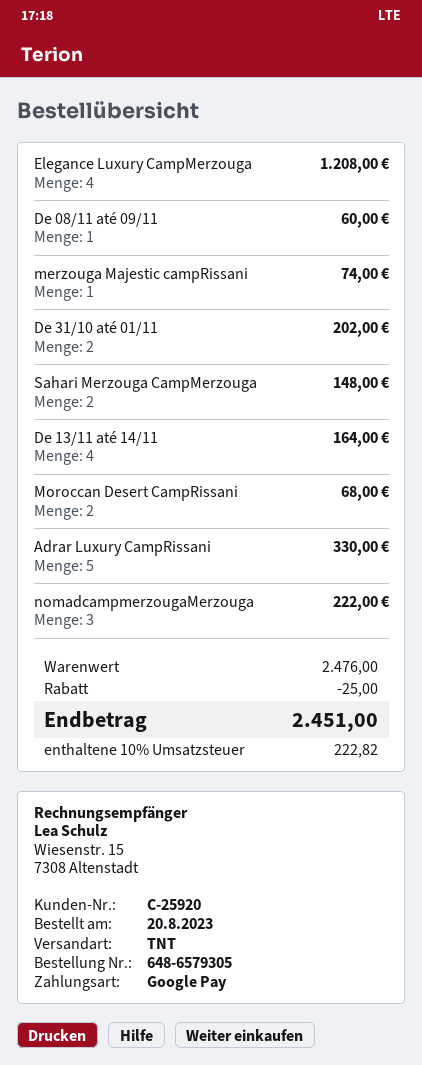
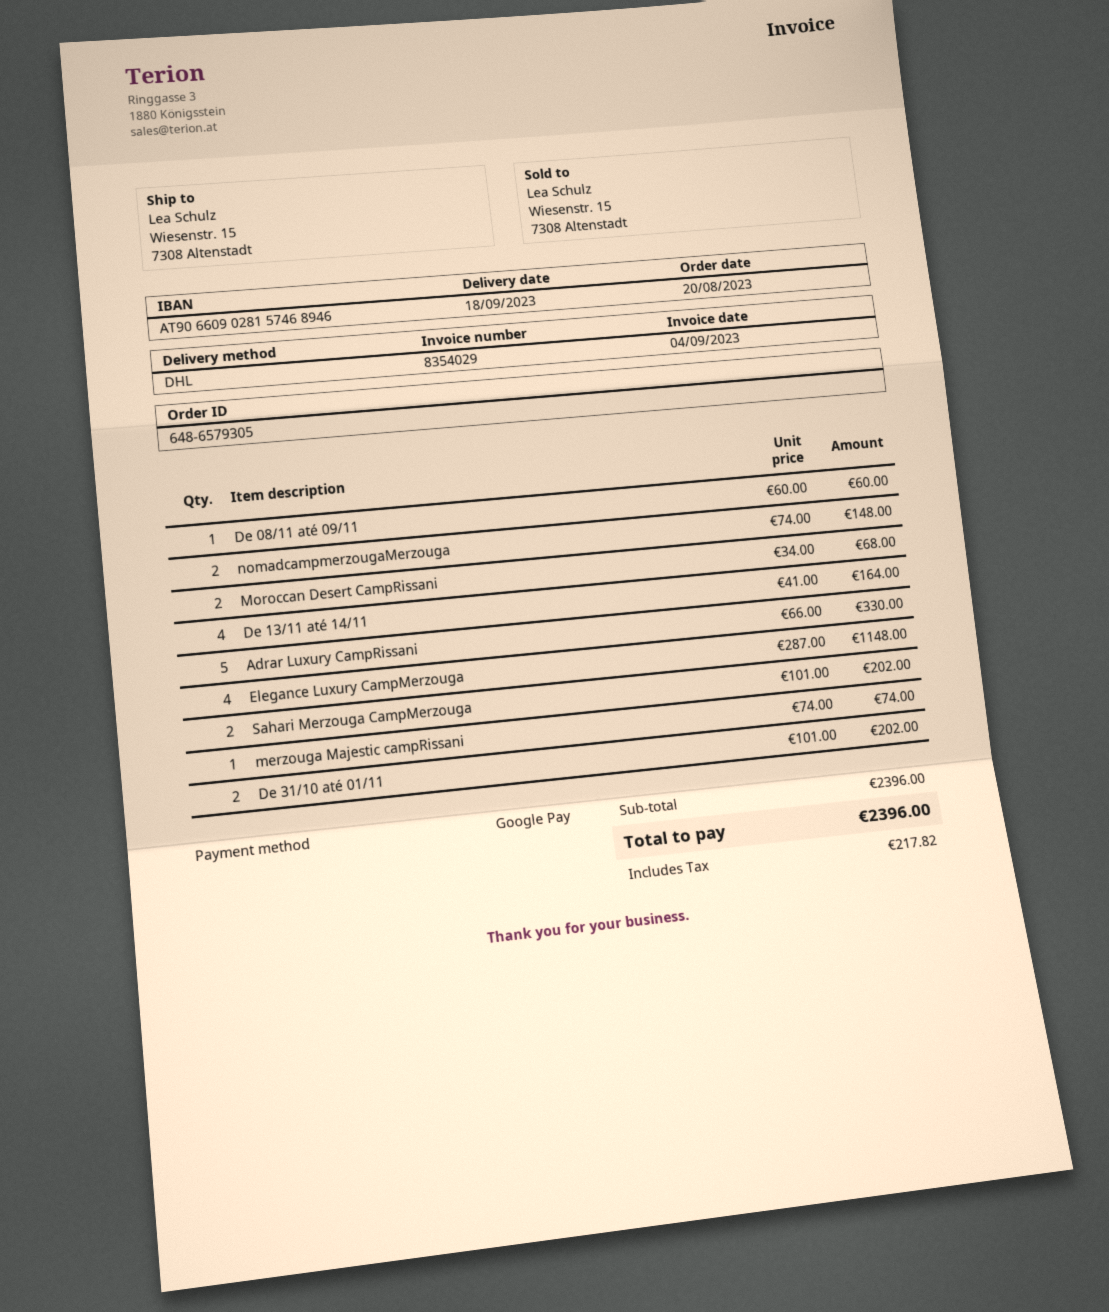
shipping method: TNT -> DHL
Elegance Luxury CampMerzouga: 4 for 1208.00 -> 4 for 1148.00
Sahari Merzouga CampMerzouga: 2 for 148.00 -> 2 for 202.00
nomadcampmerzougaMerzouga: 3 for 222.00 -> 2 for 148.00
subtotal: 2476.00 -> 2396.00
discount: 25.00 -> none
tax: 222.82 -> 217.82
total: 2451.00 -> 2396.00

